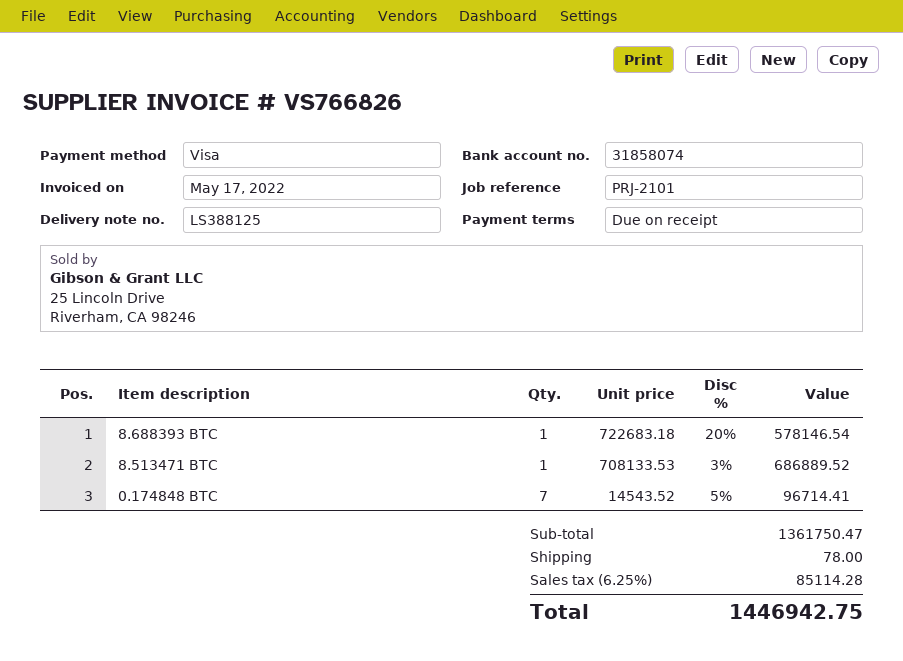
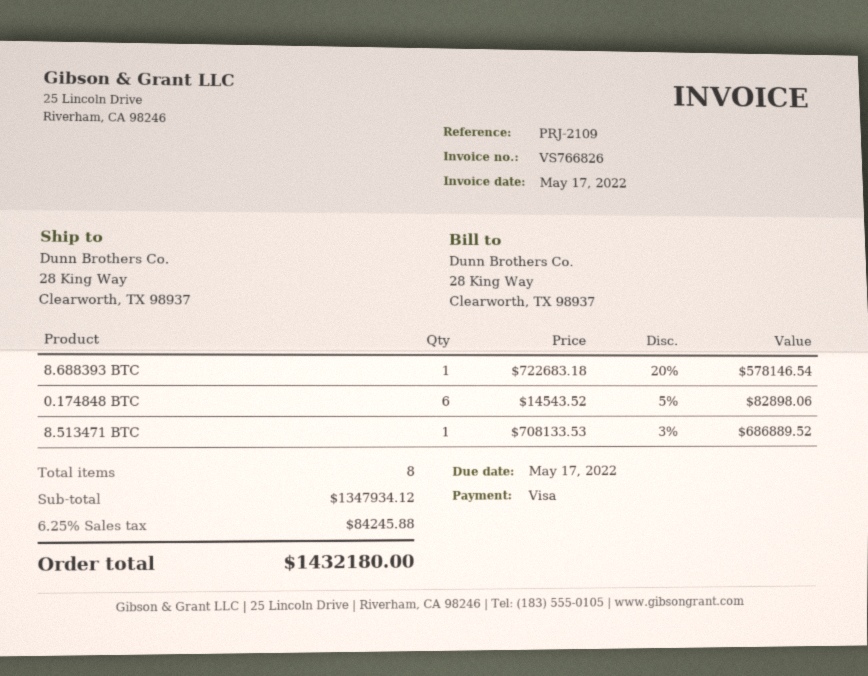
reference: PRJ-2101 -> PRJ-2109
0.174848 BTC: 7 x 14543.52 - 5% = 96714.41 -> 6 x 14543.52 - 5% = 82898.06
subtotal: 1361750.47 -> 1347934.12
shipping: 78.00 -> none
tax: 6.25% = 85114.28 -> 6.25% = 84245.88
total: 1446942.75 -> 1432180.00

